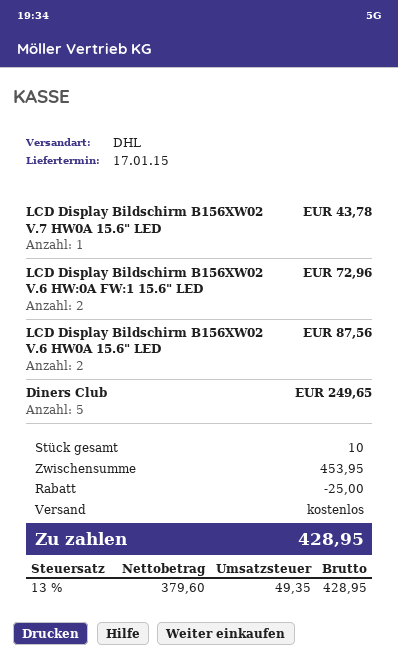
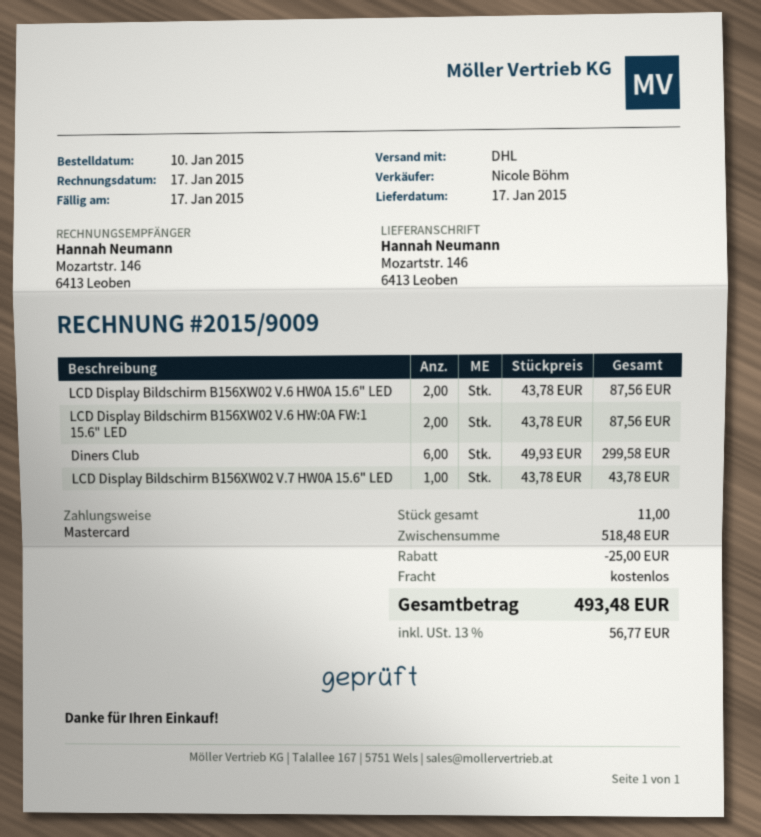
LCD Display Bildschirm B156XW02 V.6 HW:0A FW:1 15.6" LED: 2 for 72.96 -> 2 for 87.56
Diners Club: 5 for 249.65 -> 6 for 299.58
total quantity: 10 -> 11
subtotal: 453.95 -> 518.48
tax: 13% = 49.35 -> 13% = 56.77
total: 428.95 -> 493.48

